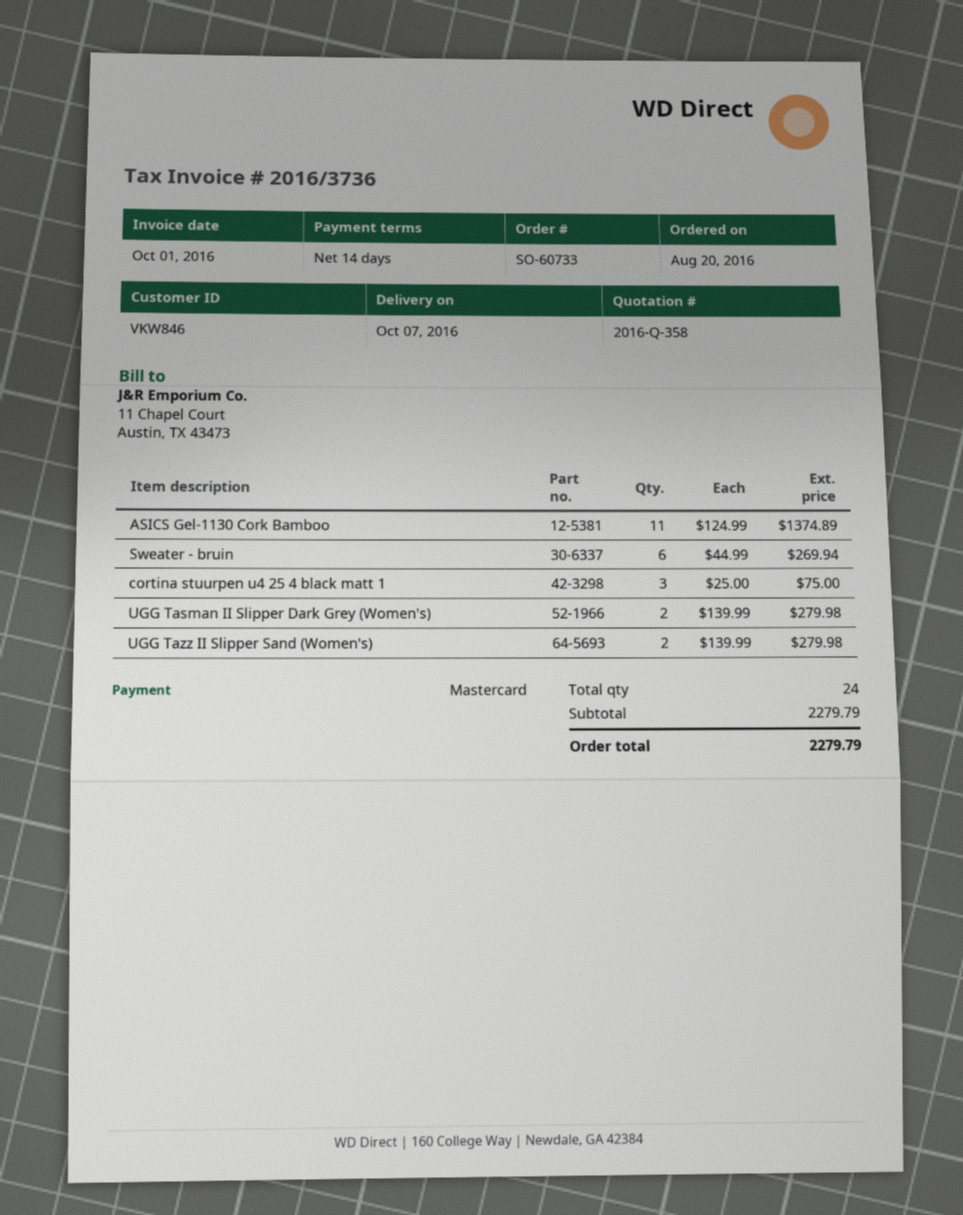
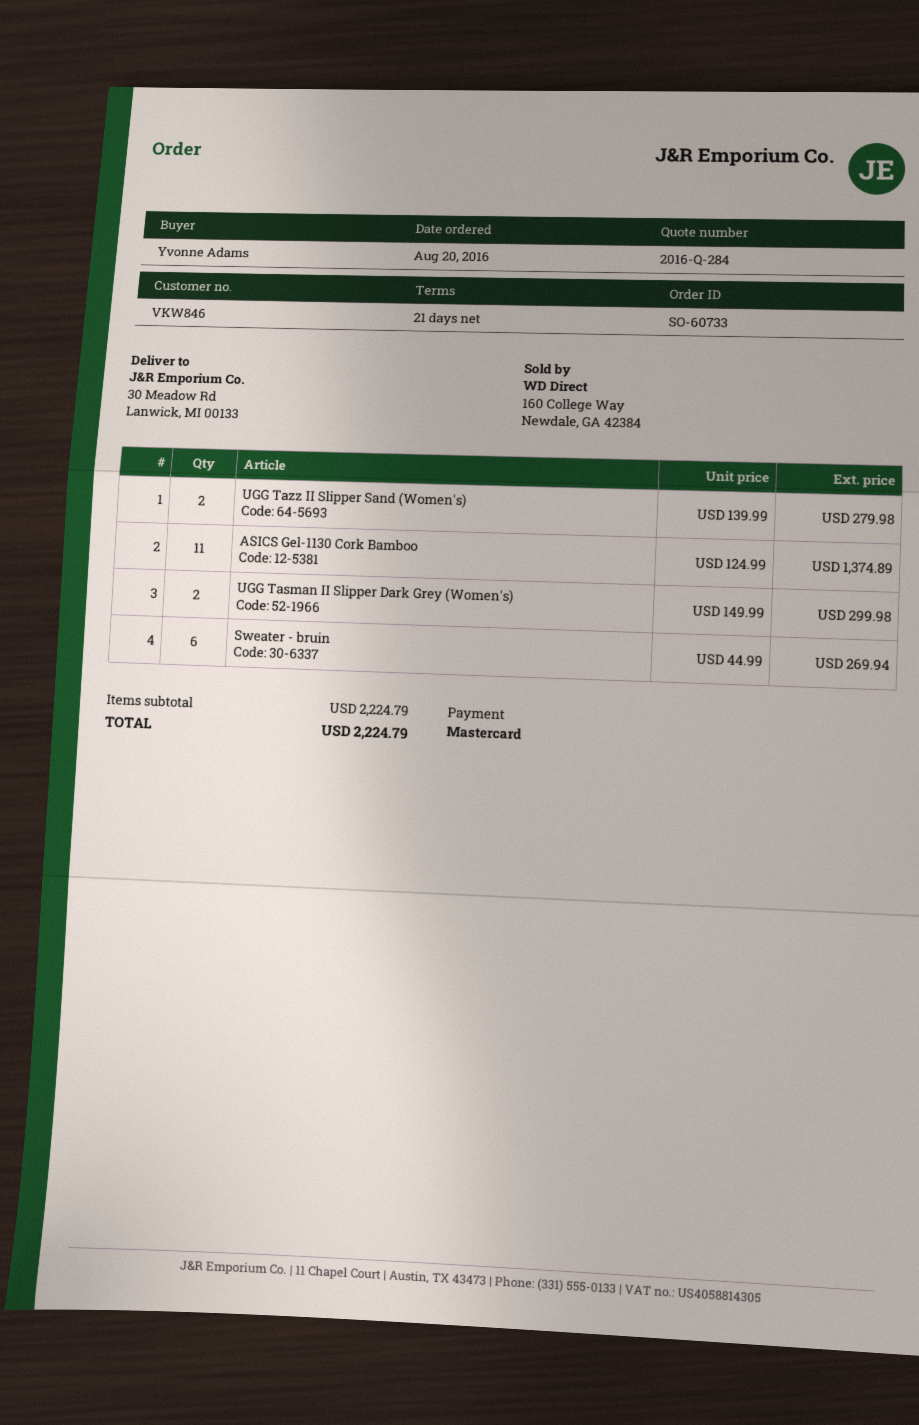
quote number: 2016-Q-358 -> 2016-Q-284
payment terms: 14 days -> 21 days
cortina stuurpen u4 25 4 black matt 1: 3 x 25.00 = 75.00 -> none
UGG Tasman II Slipper Dark Grey (Women's): 2 x 139.99 = 279.98 -> 2 x 149.99 = 299.98
subtotal: 2279.79 -> 2224.79
total: 2279.79 -> 2224.79

